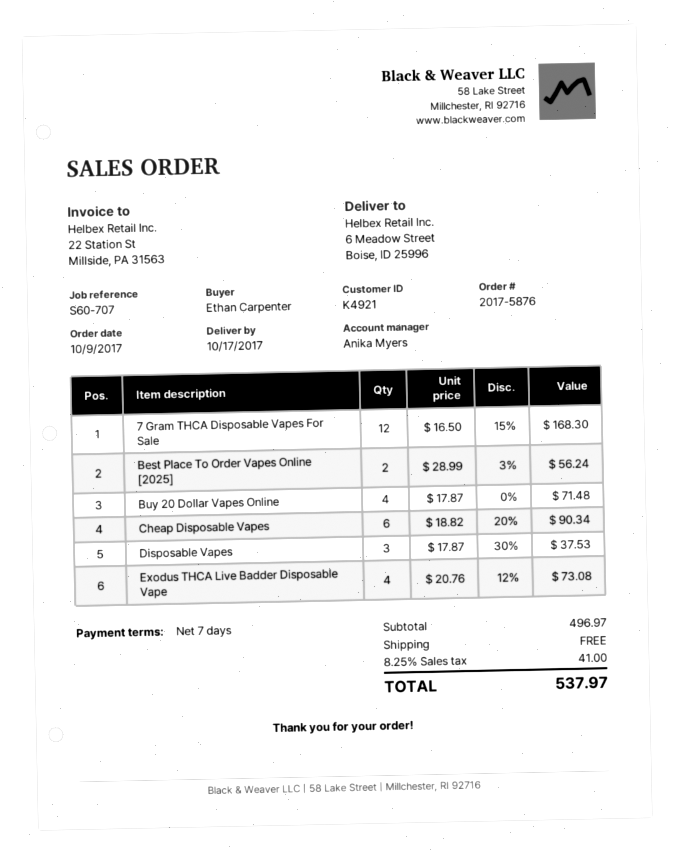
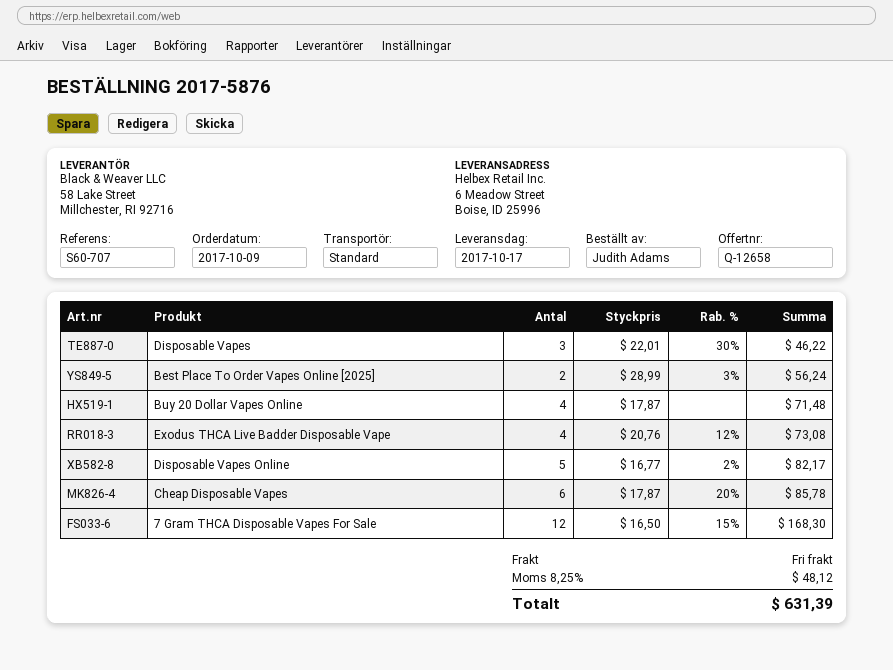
ordered by: Ethan Carpenter -> Judith Adams
Cheap Disposable Vapes: 6 x 18.82 - 20% = 90.34 -> 6 x 17.87 - 20% = 85.78
Disposable Vapes: 3 x 17.87 - 30% = 37.53 -> 3 x 22.01 - 30% = 46.22
Disposable Vapes Online: none -> 5 x 16.77 - 2% = 82.17
tax: 8.25% = 41.00 -> 8.25% = 48.12
total: 537.97 -> 631.39

